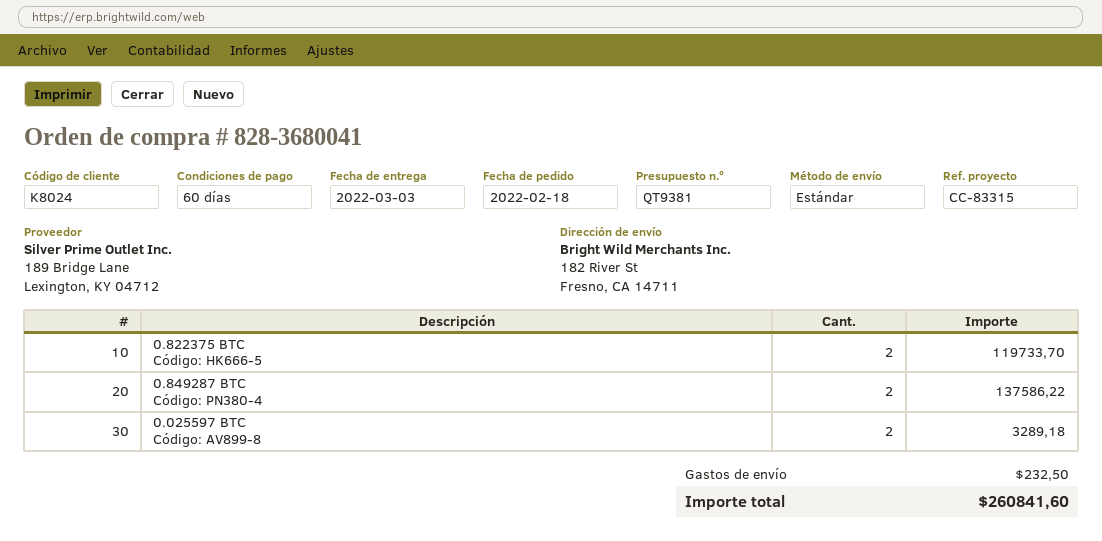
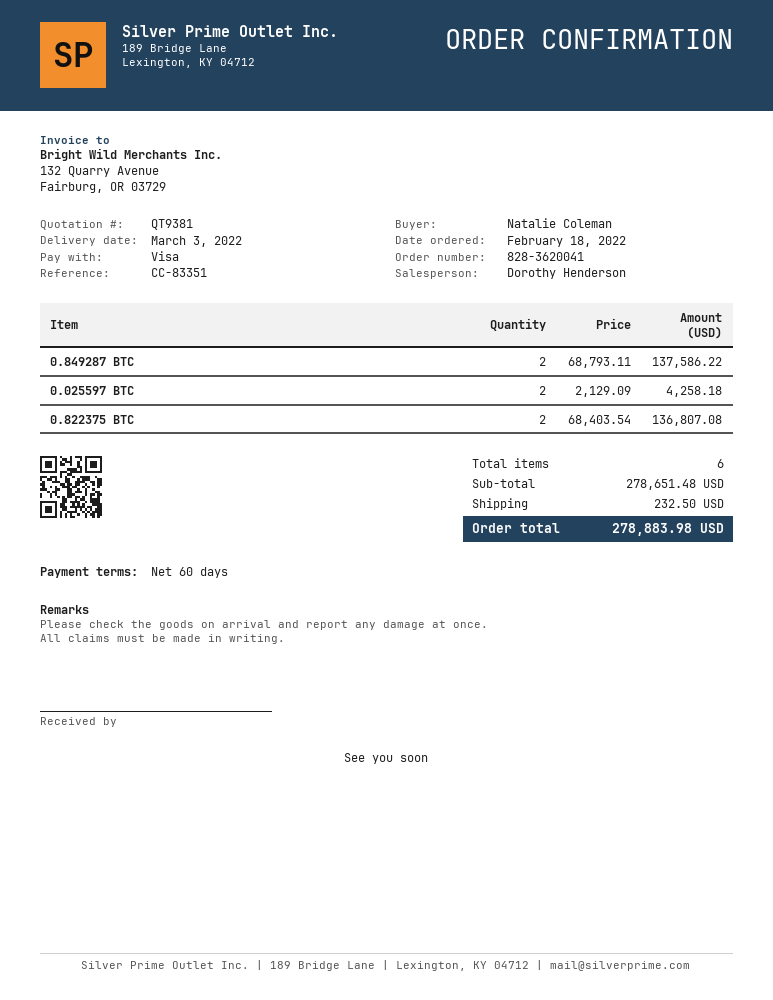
order number: 828-3680041 -> 828-3620041
reference: CC-83315 -> CC-83351
0.822375 BTC: 2 for 119733.70 -> 2 for 136807.08
0.025597 BTC: 2 for 3289.18 -> 2 for 4258.18
total: 260841.60 -> 278883.98

